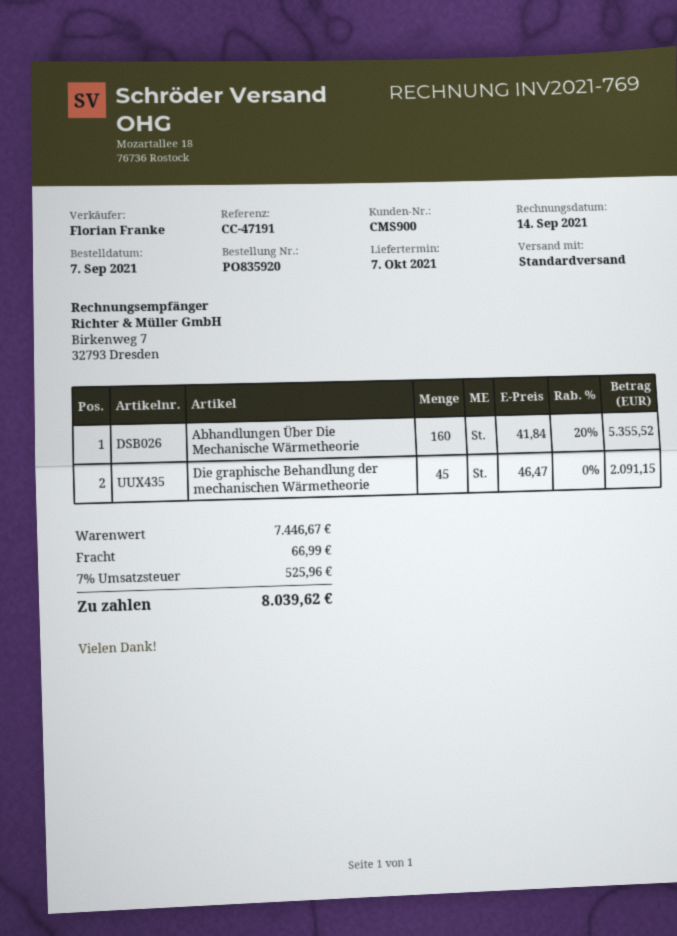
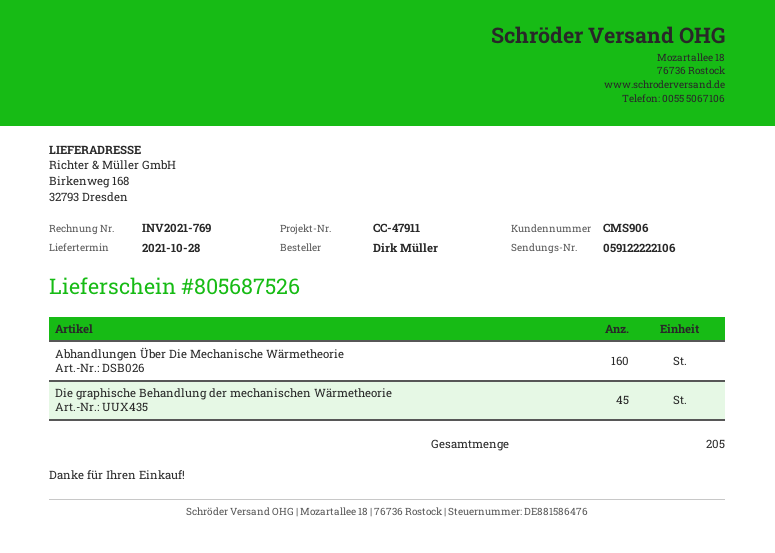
delivery date: 2021-10-07 -> 2021-10-28
customer number: CMS900 -> CMS906
reference: CC-47191 -> CC-47911

